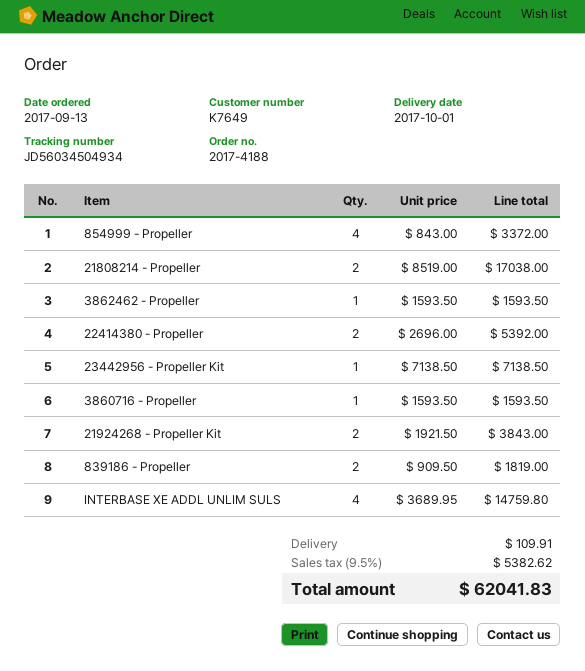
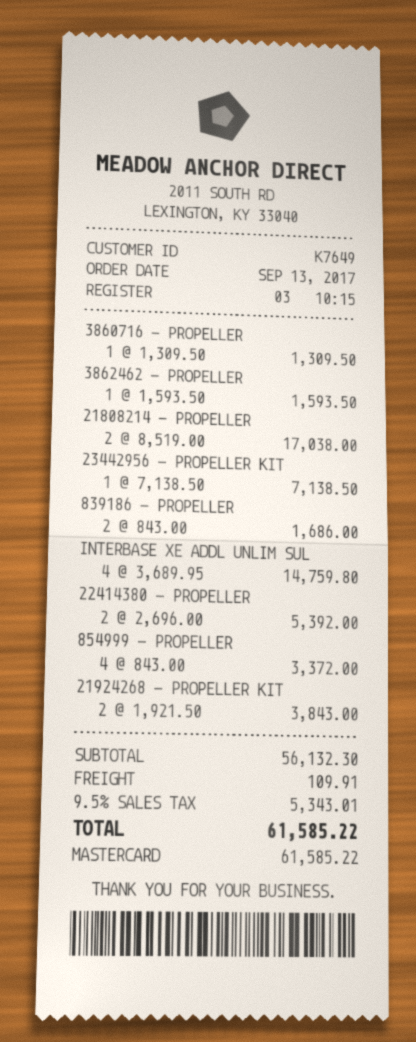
3860716 - Propeller: 1 x 1593.50 = 1593.50 -> 1 x 1309.50 = 1309.50
839186 - Propeller: 2 x 909.50 = 1819.00 -> 2 x 843.00 = 1686.00
tax: 9.5% = 5382.62 -> 9.5% = 5343.01
total: 62041.83 -> 61585.22

